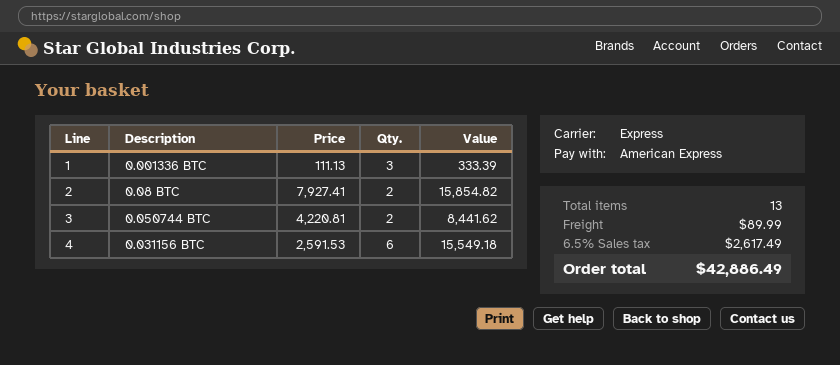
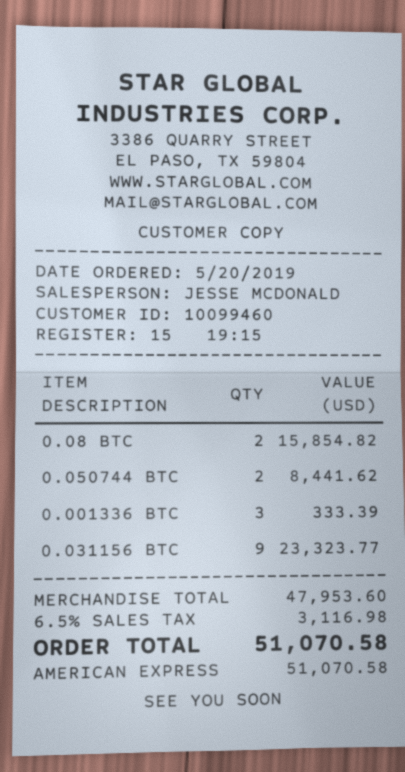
0.031156 BTC: 6 for 15549.18 -> 9 for 23323.77
shipping: 89.99 -> none
tax: 6.5% = 2617.49 -> 6.5% = 3116.98
total: 42886.49 -> 51070.58

